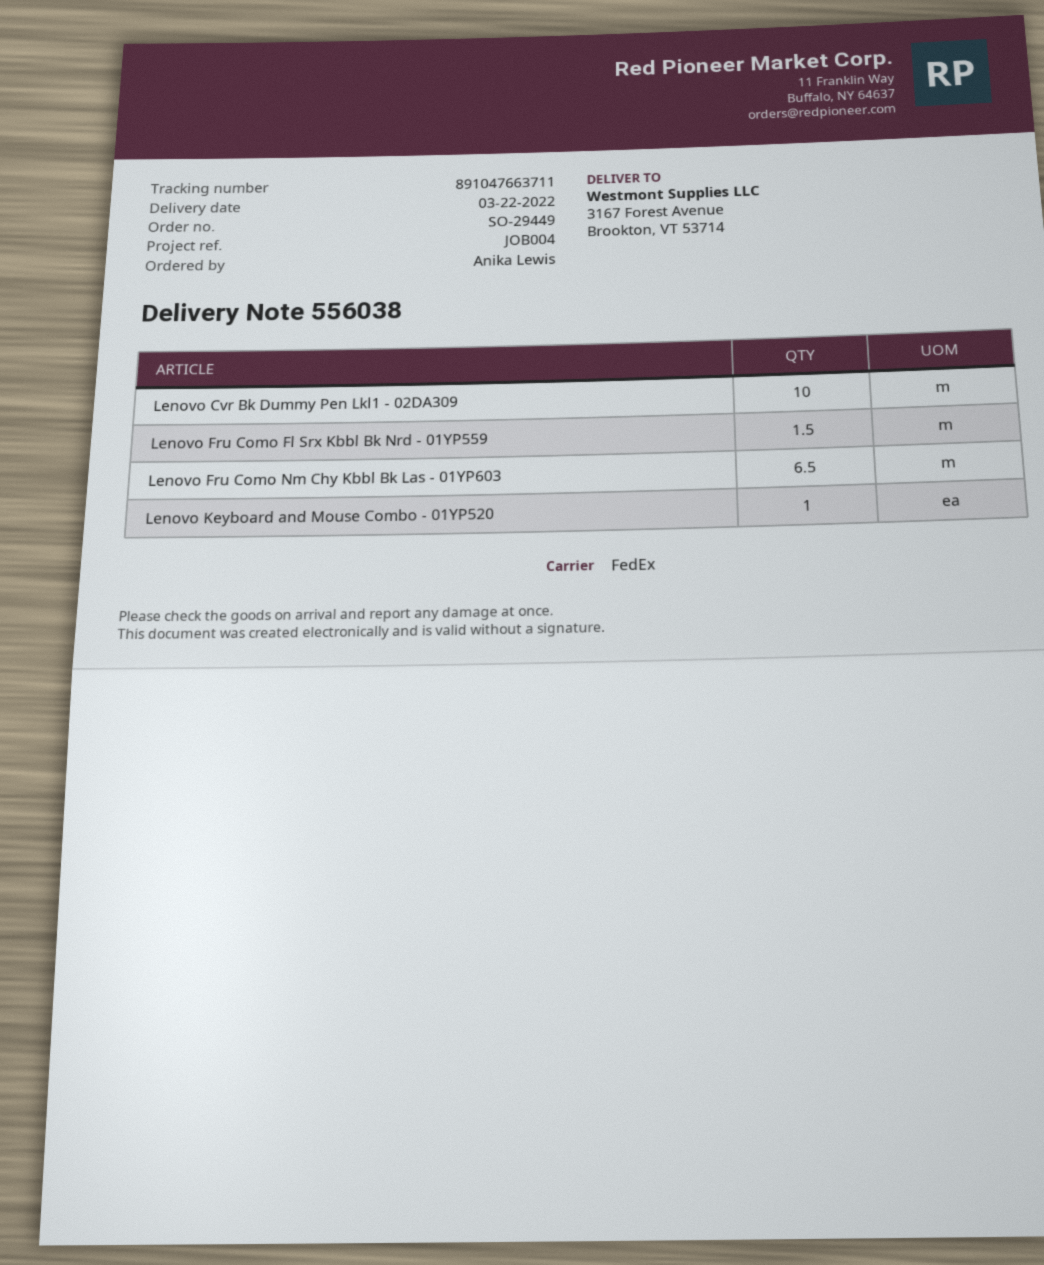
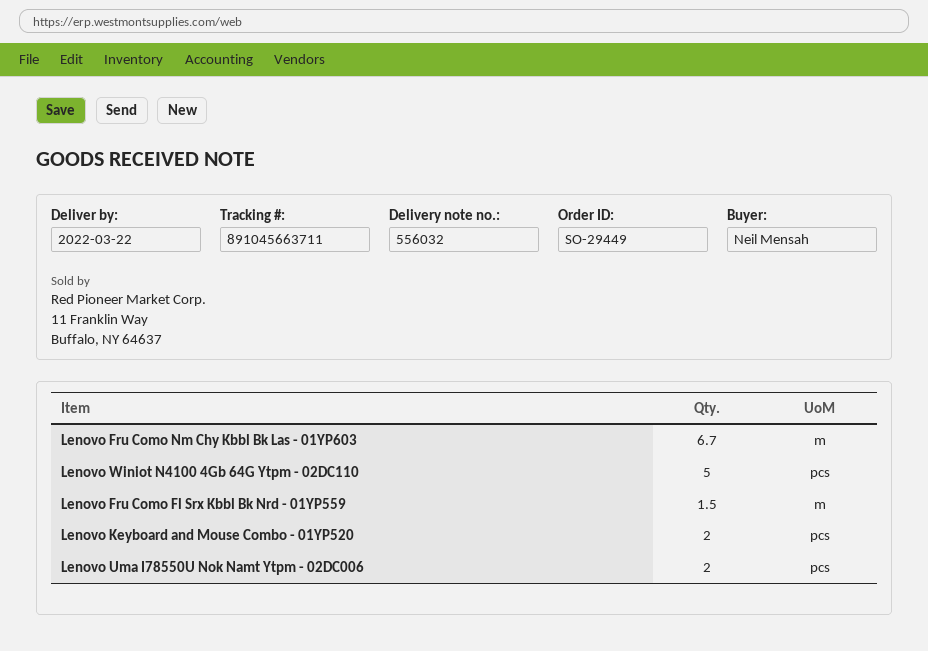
delivery note number: 556038 -> 556032
ordered by: Anika Lewis -> Neil Mensah
tracking number: 891047663711 -> 891045663711
Lenovo Cvr Bk Dummy Pen Lkl1 - 02DA309: 10 -> none
Lenovo Fru Como Nm Chy Kbbl Bk Las - 01YP603: 6.5 -> 6.7
Lenovo Keyboard and Mouse Combo - 01YP520: 1 -> 2
Lenovo Winiot N4100 4Gb 64G Ytpm - 02DC110: none -> 5
Lenovo Uma I78550U Nok Namt Ytpm - 02DC006: none -> 2

